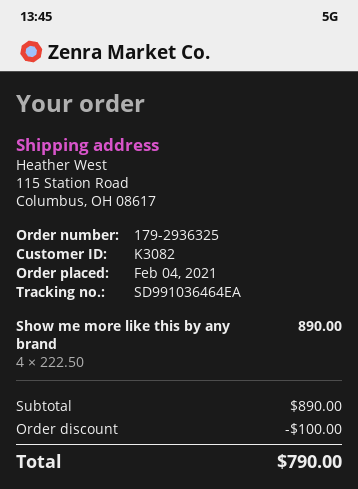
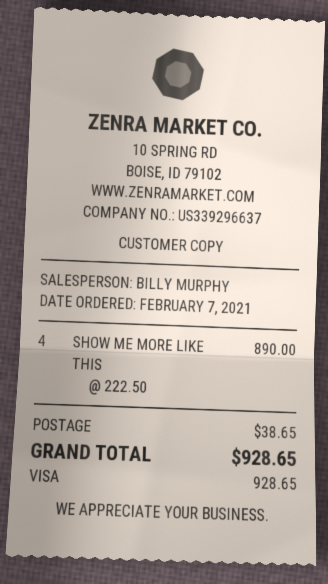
order date: 2021-02-04 -> 2021-02-07
discount: 100.00 -> none
shipping: none -> 38.65
total: 790.00 -> 928.65

